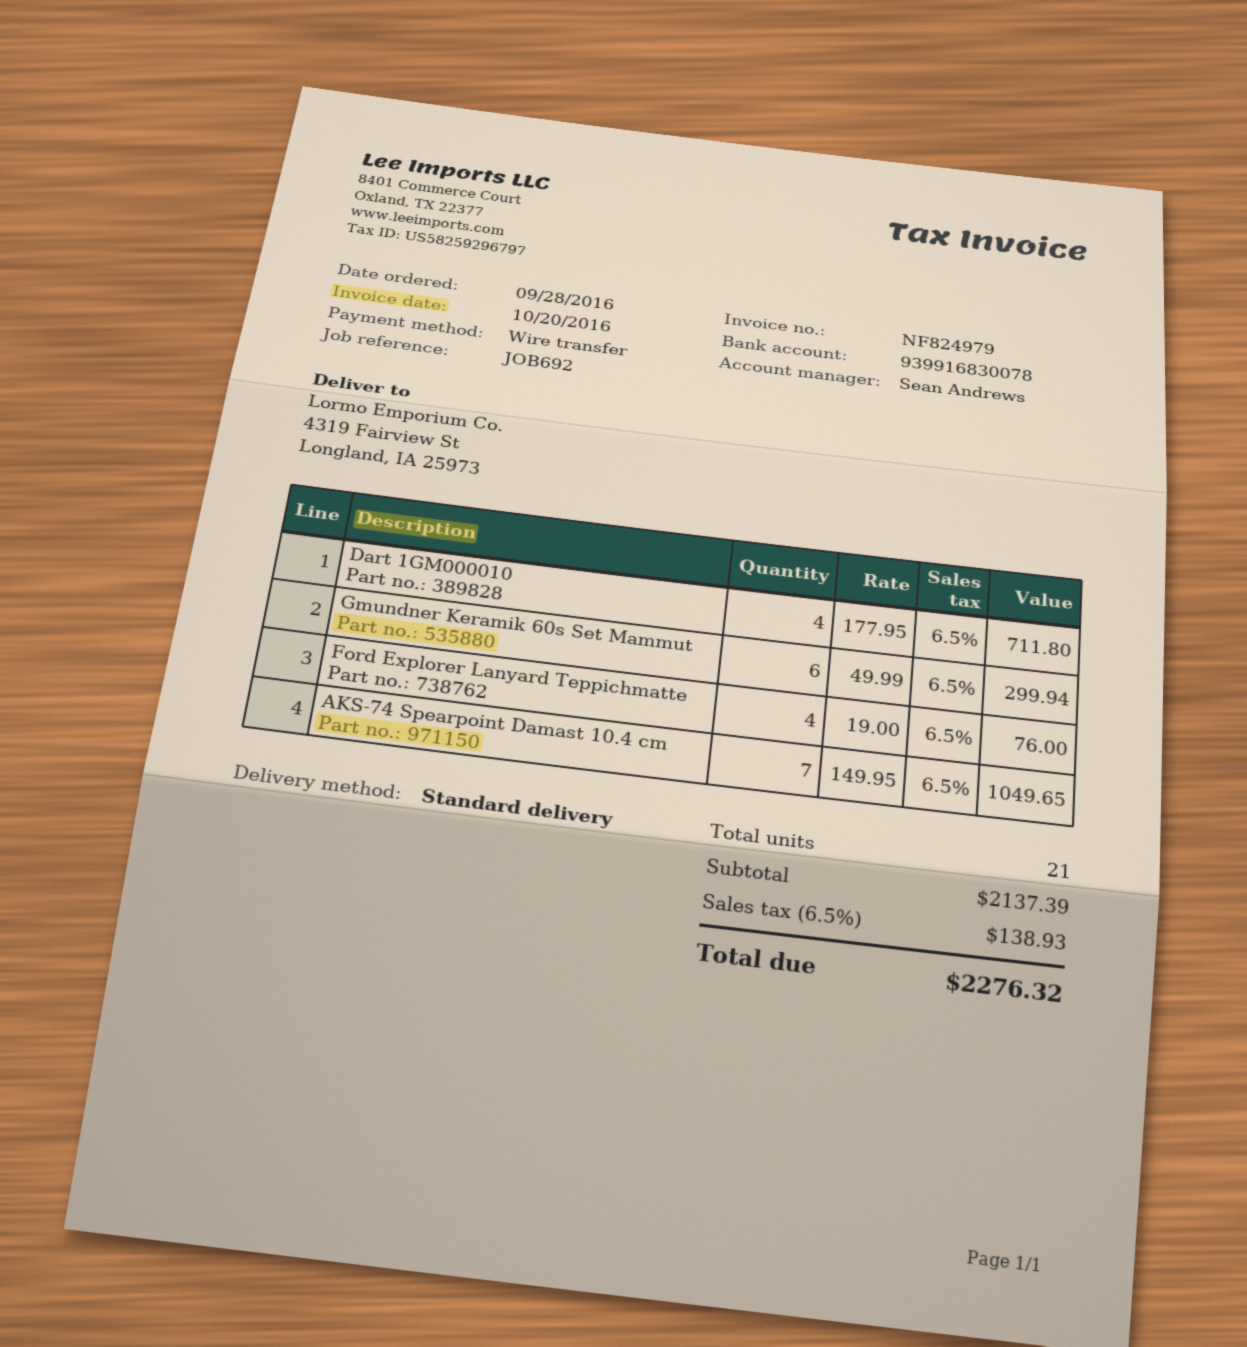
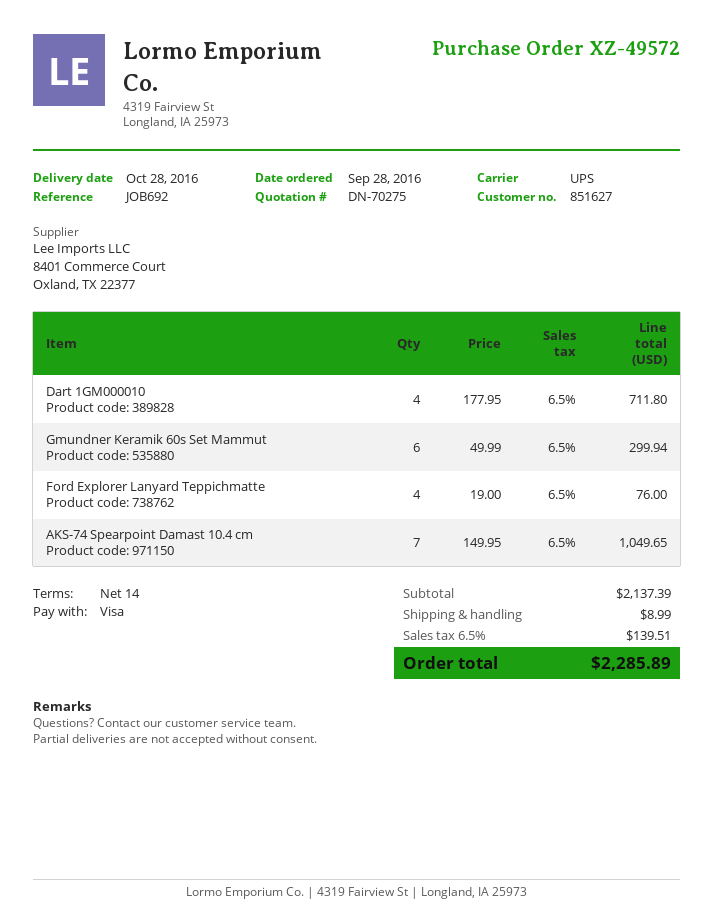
payment method: bank transfer -> Visa
shipping method: standard -> UPS
shipping: none -> 8.99
tax: 6.5% = 138.93 -> 6.5% = 139.51
total: 2276.32 -> 2285.89

